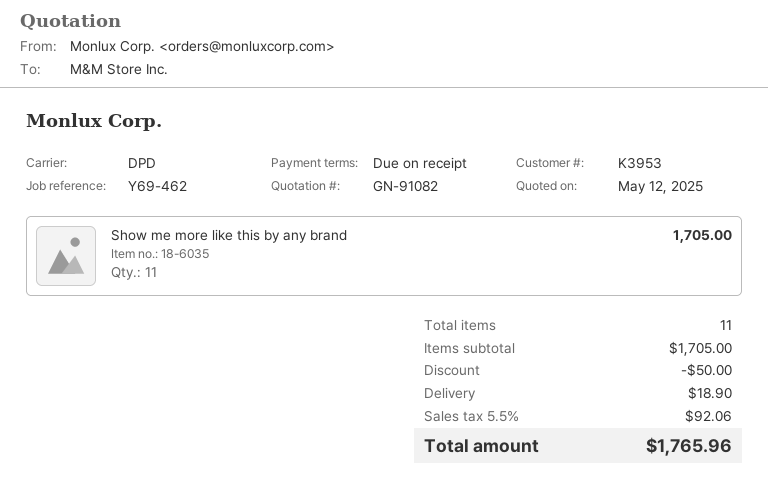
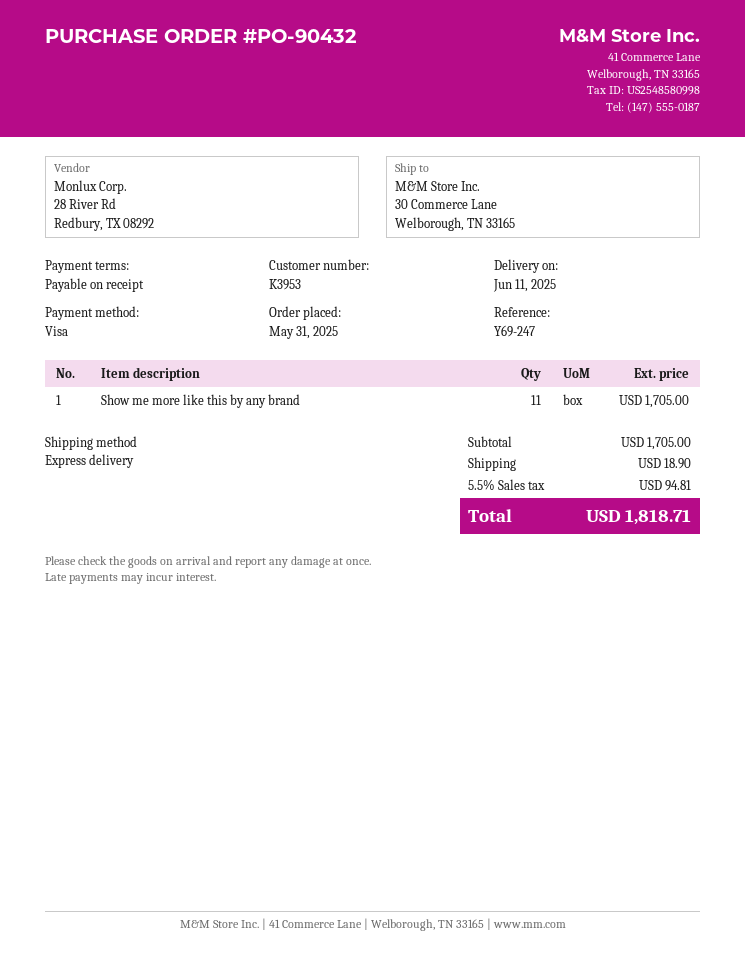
reference: Y69-462 -> Y69-247
shipping method: DPD -> express
discount: 50.00 -> none
tax: 5.5% = 92.06 -> 5.5% = 94.81
total: 1765.96 -> 1818.71

